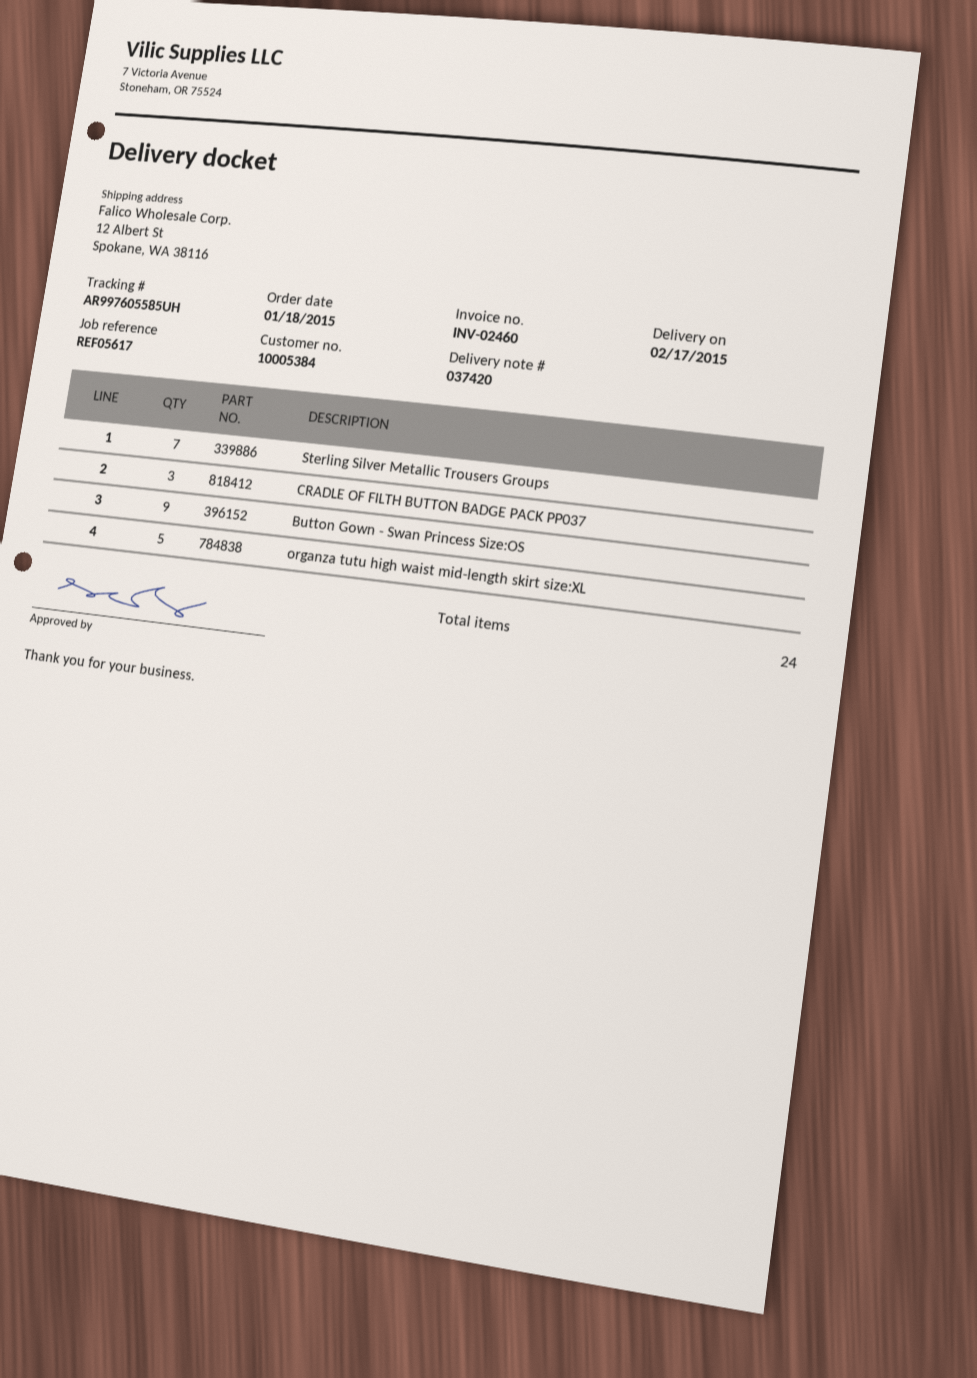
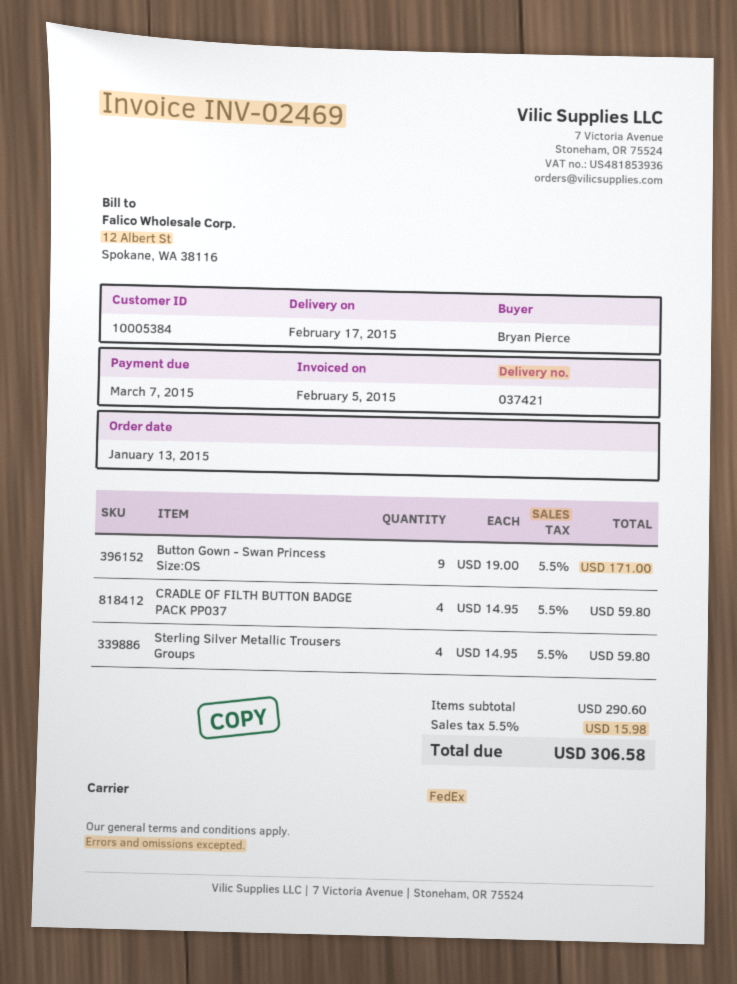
order date: 2015-01-18 -> 2015-01-13
delivery note number: 037420 -> 037421
invoice number: INV-02460 -> INV-02469
Sterling Silver Metallic Trousers Groups: 7 -> 4
CRADLE OF FILTH BUTTON BADGE PACK PP037: 3 -> 4
organza tutu high waist mid-length skirt size:XL: 5 -> none

